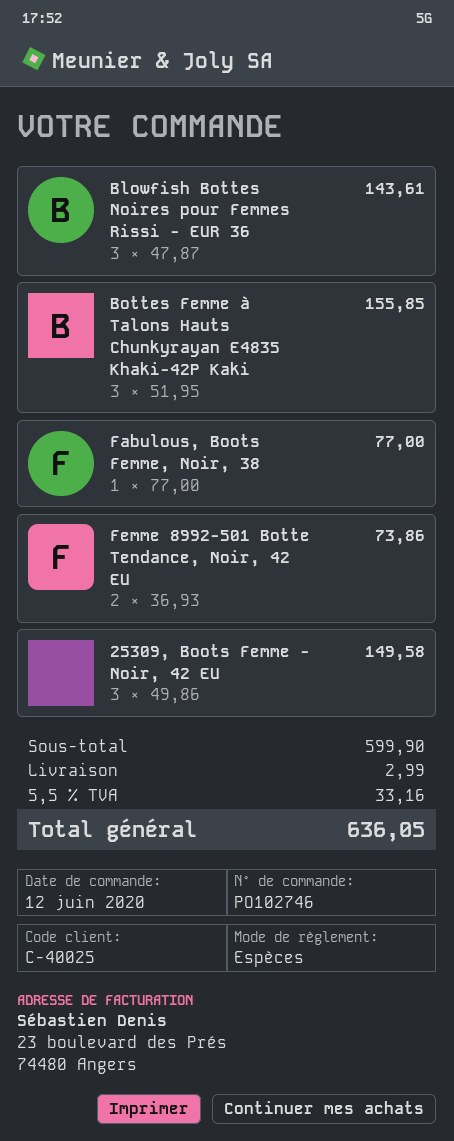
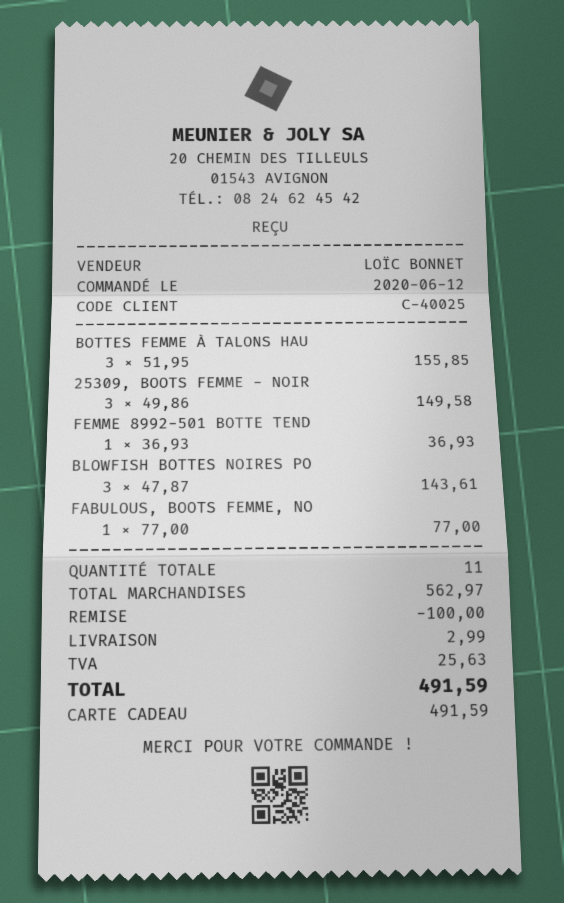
payment method: cash -> gift card
Femme 8992-501 Botte Tendance, Noir, 42 EU: 2 x 36.93 = 73.86 -> 1 x 36.93 = 36.93
subtotal: 599.90 -> 562.97
discount: none -> 100.00
tax: 33.16 -> 25.63
total: 636.05 -> 491.59

